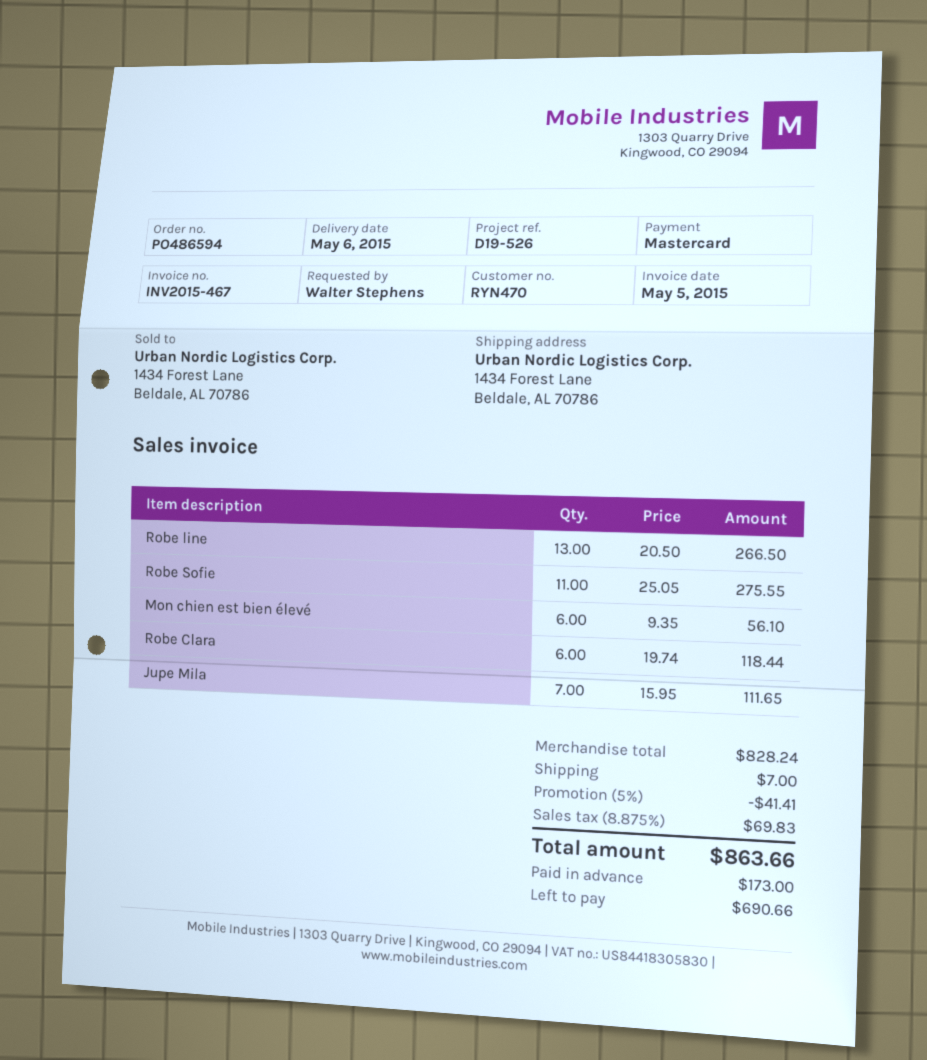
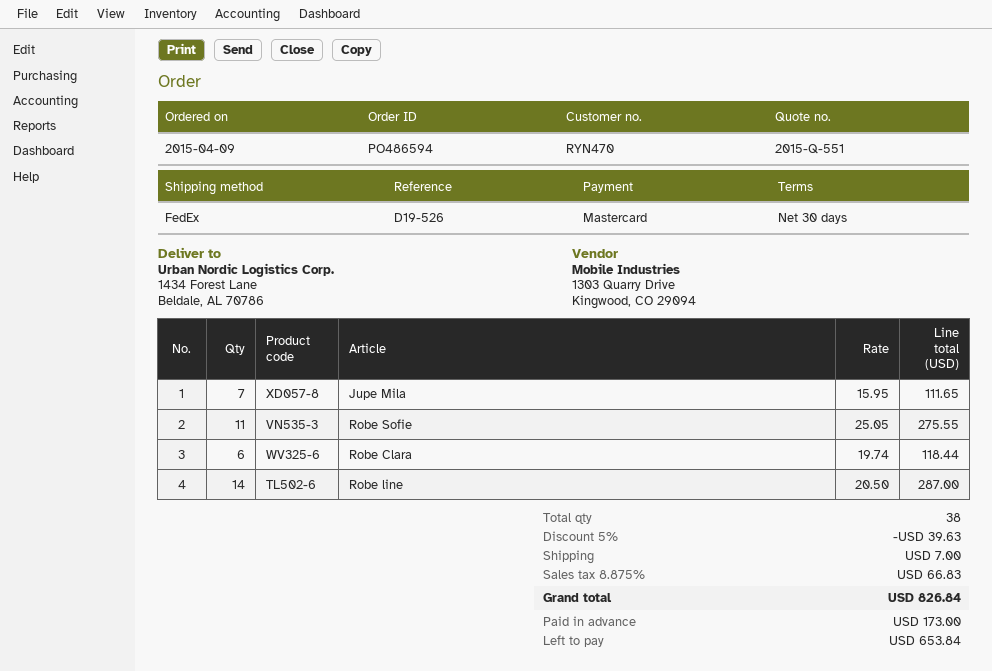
Robe line: 13 x 20.50 = 266.50 -> 14 x 20.50 = 287.00
Mon chien est bien élevé: 6 x 9.35 = 56.10 -> none
discount: 5% = 41.41 -> 5% = 39.63
tax: 8.875% = 69.83 -> 8.875% = 66.83
total: 863.66 -> 826.84
balance: 690.66 -> 653.84

